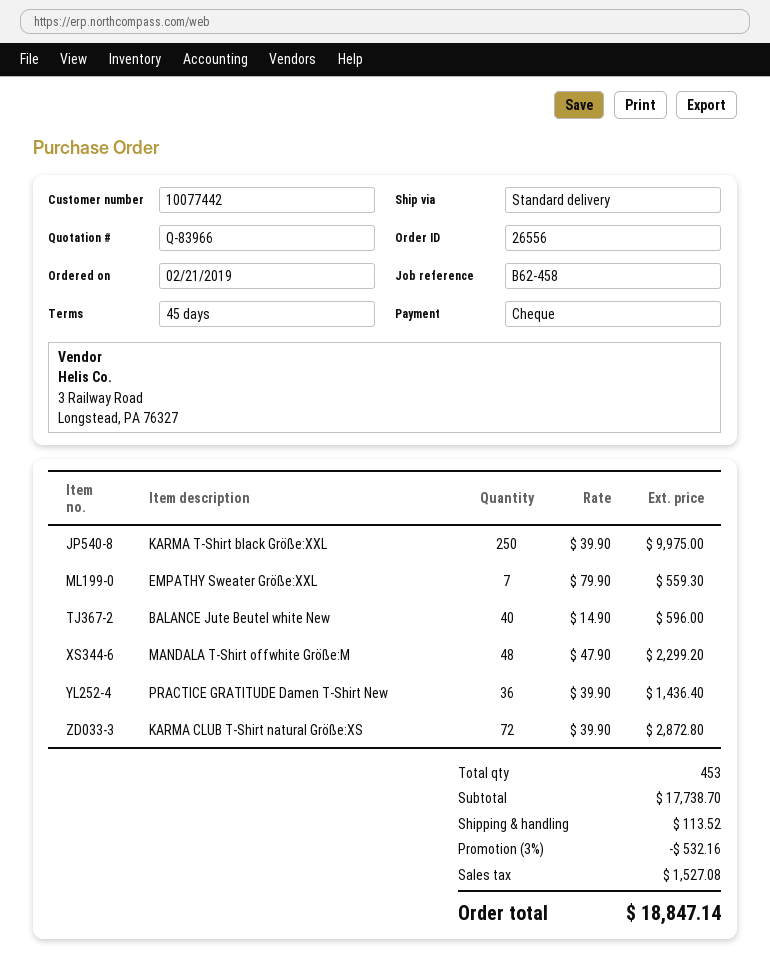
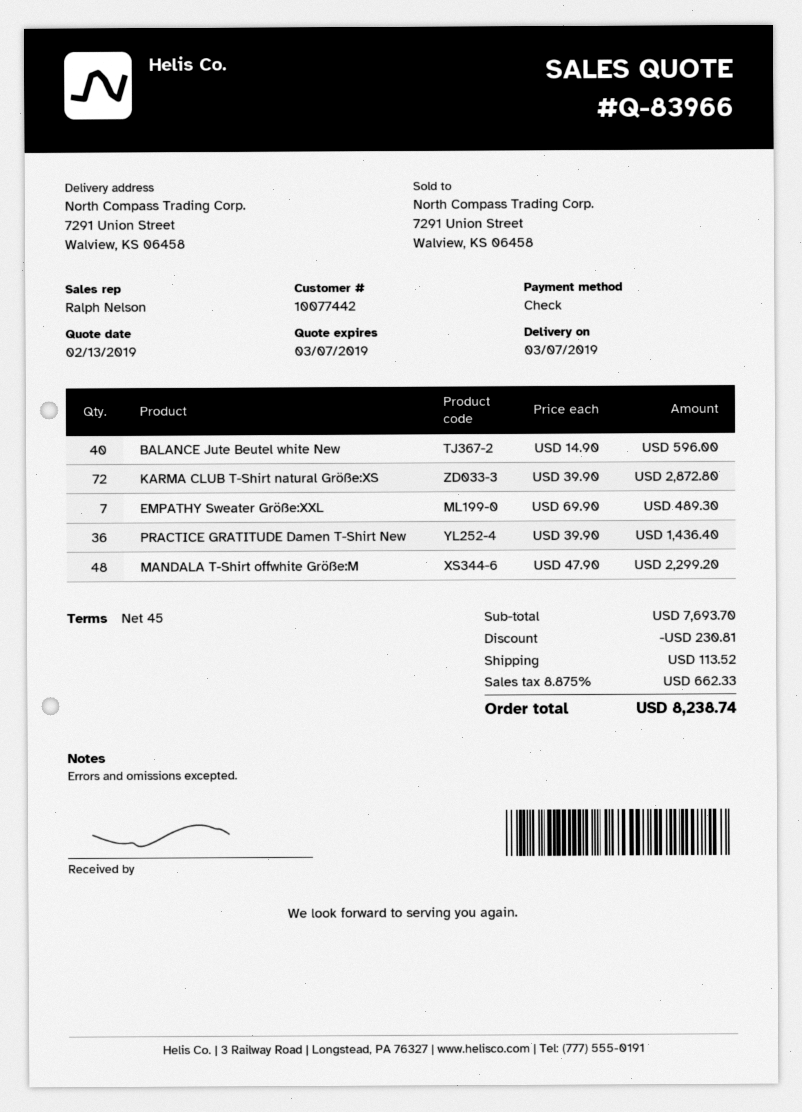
KARMA T-Shirt black Größe:XXL: 250 x 39.90 = 9975.00 -> none
EMPATHY Sweater Größe:XXL: 7 x 79.90 = 559.30 -> 7 x 69.90 = 489.30
subtotal: 17738.70 -> 7693.70
discount: 532.16 -> 230.81
tax: 1527.08 -> 662.33
total: 18847.14 -> 8238.74

